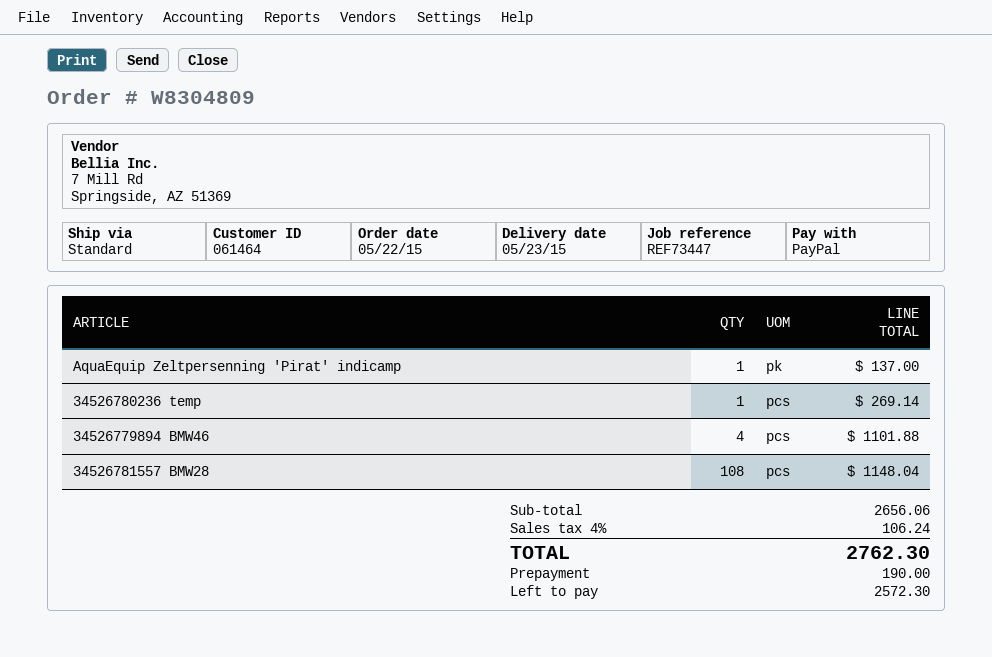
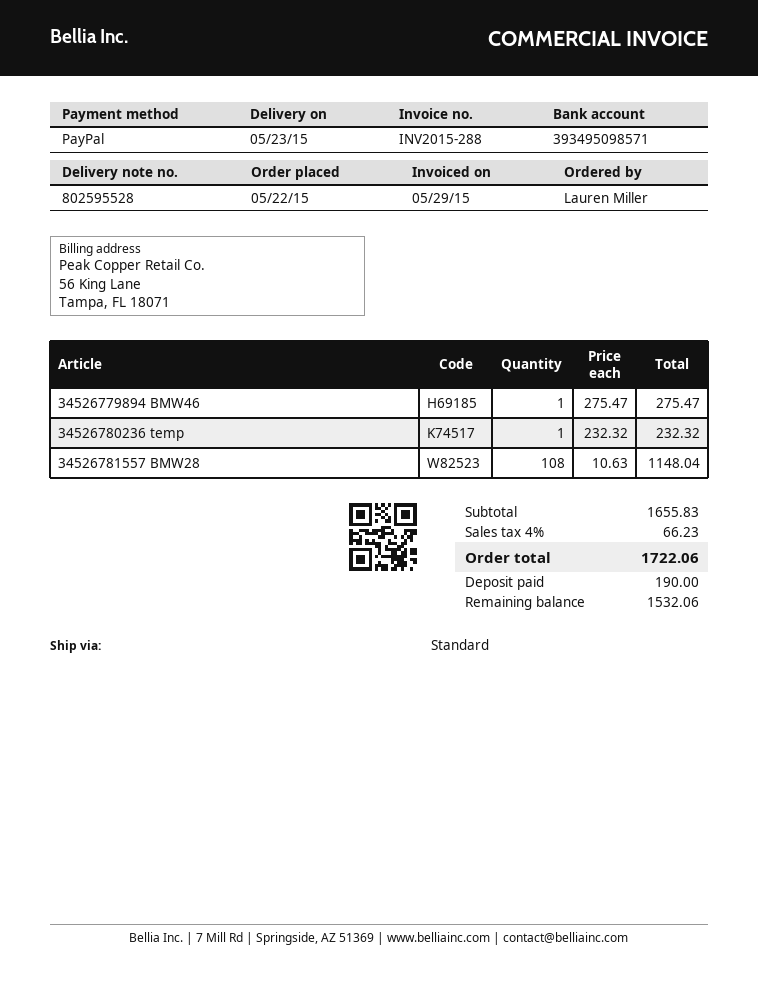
AquaEquip Zeltpersenning 'Pirat' indicamp: 1 for 137.00 -> none
34526780236 temp: 1 for 269.14 -> 1 for 232.32
34526779894 BMW46: 4 for 1101.88 -> 1 for 275.47
subtotal: 2656.06 -> 1655.83
tax: 4% = 106.24 -> 4% = 66.23
total: 2762.30 -> 1722.06
balance: 2572.30 -> 1532.06

